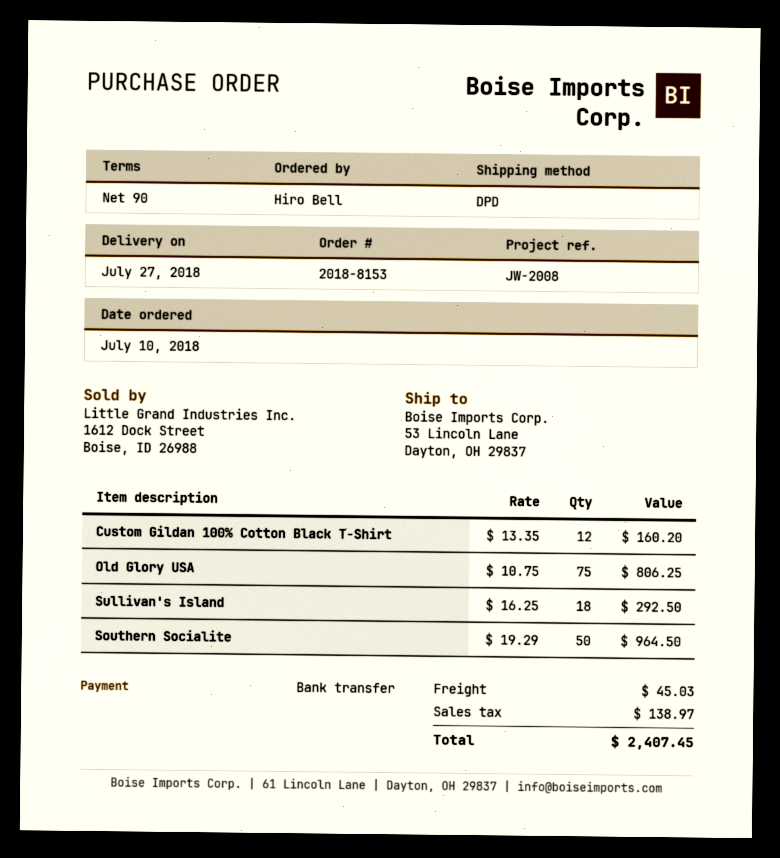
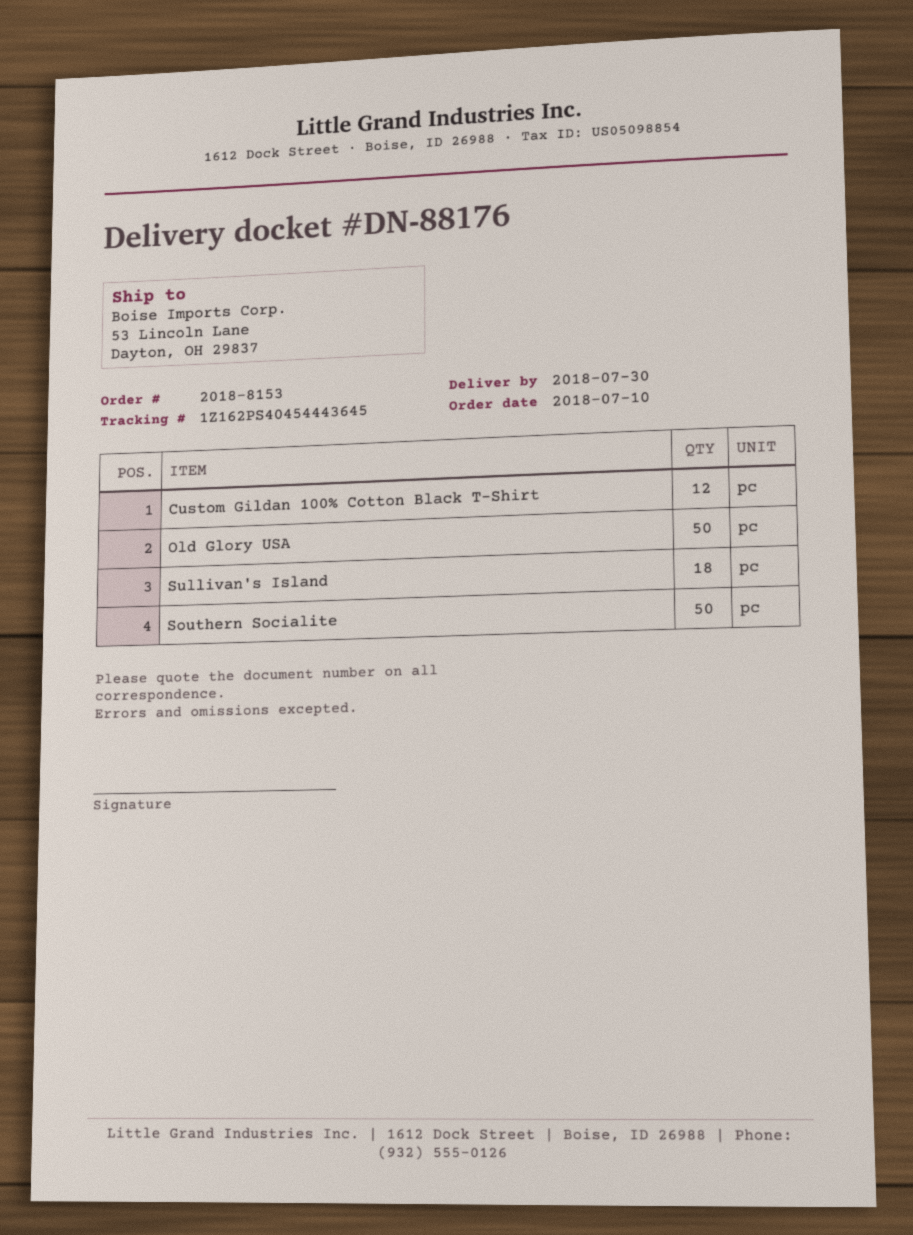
delivery date: 2018-07-27 -> 2018-07-30
Old Glory USA: 75 -> 50

